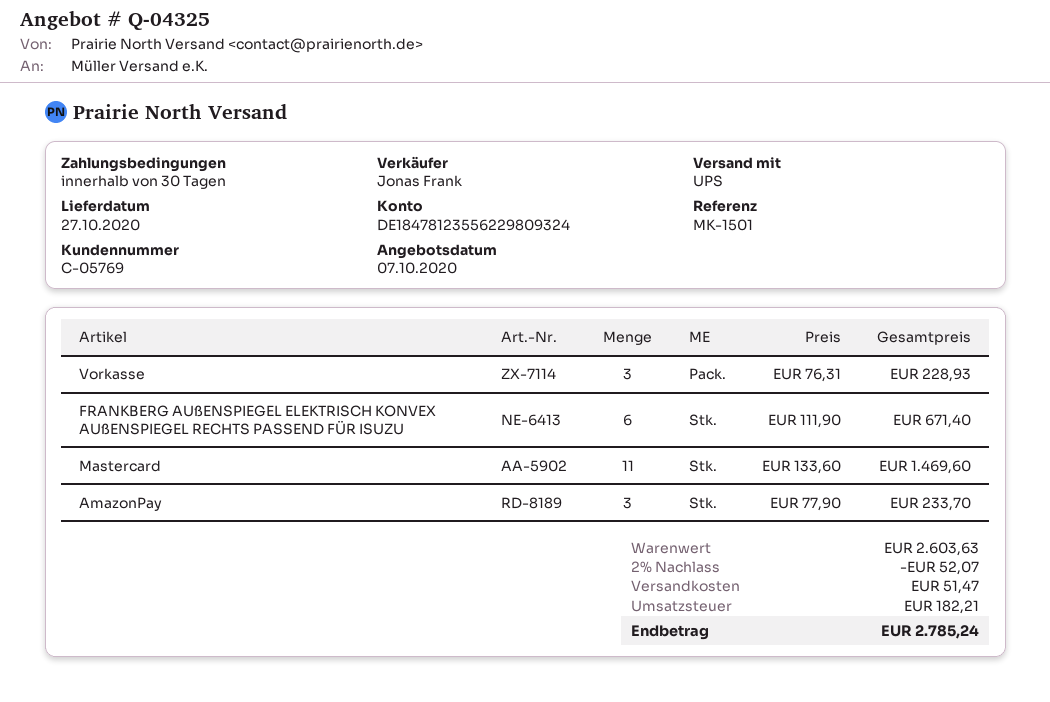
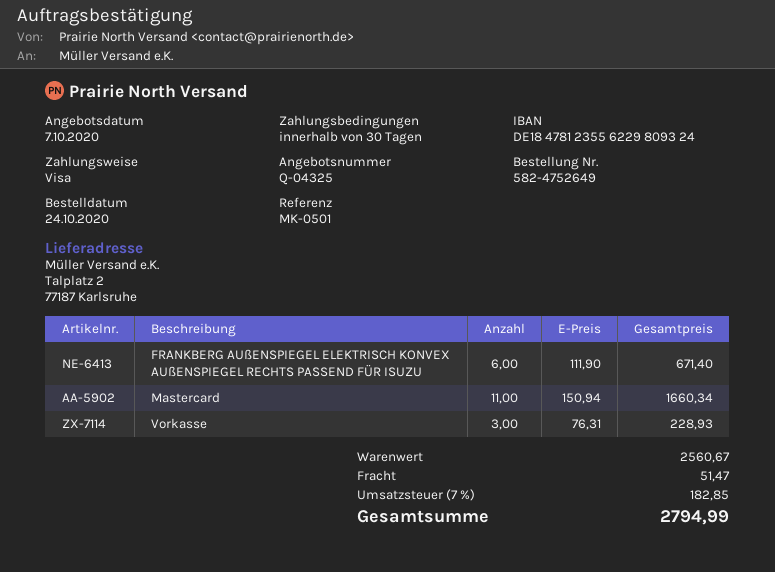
reference: MK-1501 -> MK-0501
Mastercard: 11 x 133.60 = 1469.60 -> 11 x 150.94 = 1660.34
AmazonPay: 3 x 77.90 = 233.70 -> none
subtotal: 2603.63 -> 2560.67
discount: 2% = 52.07 -> none
tax: 182.21 -> 182.85
total: 2785.24 -> 2794.99

